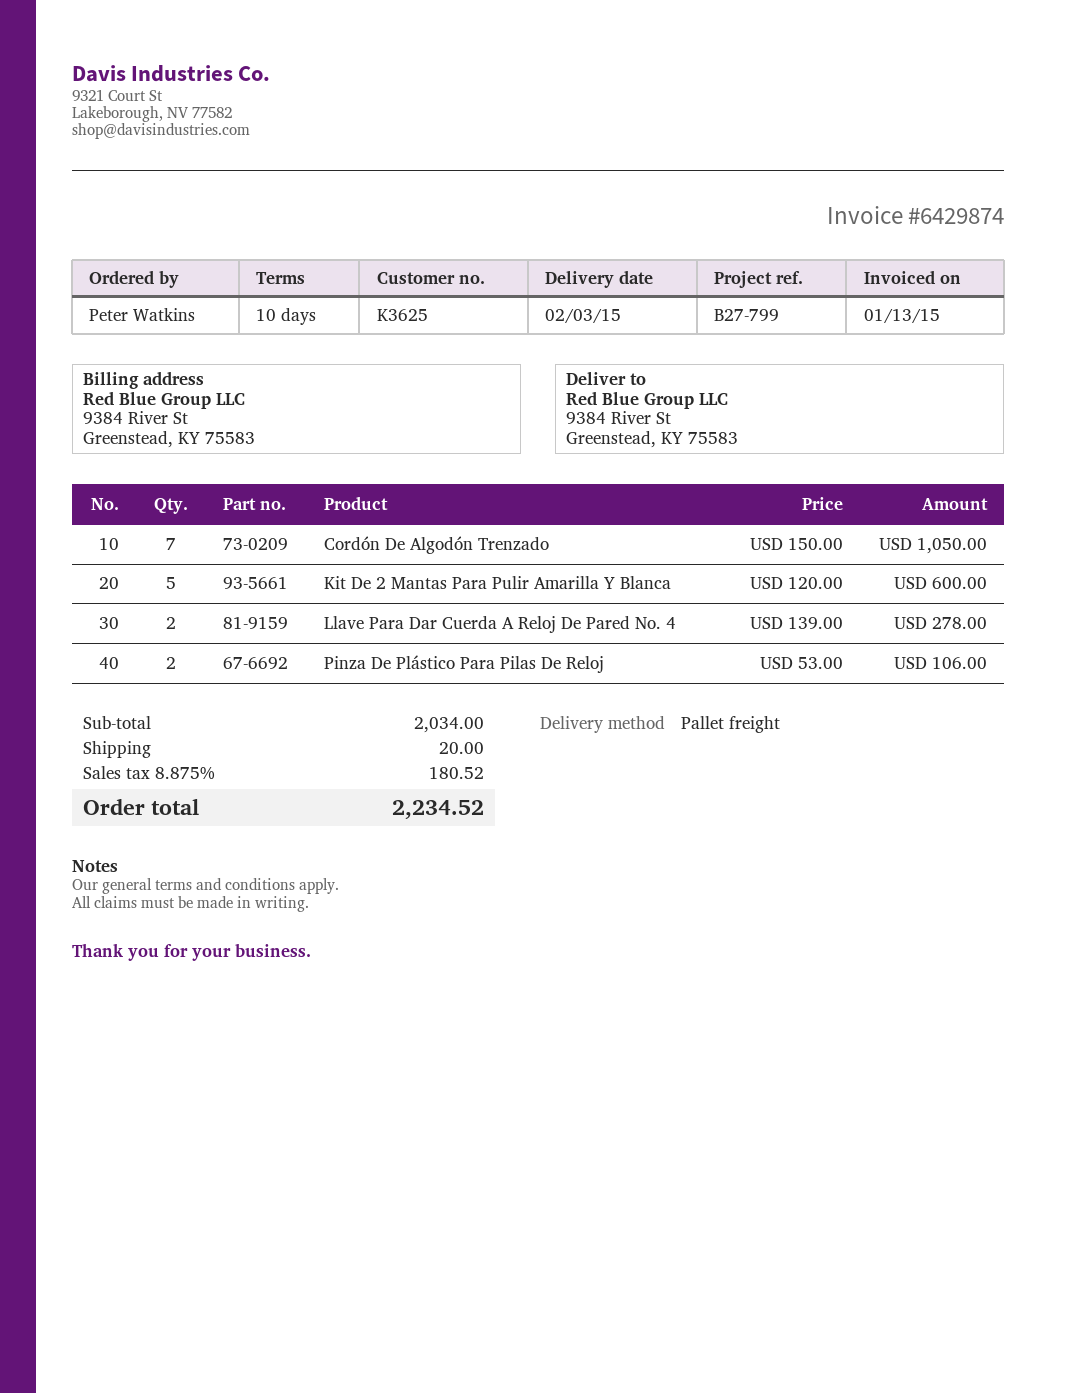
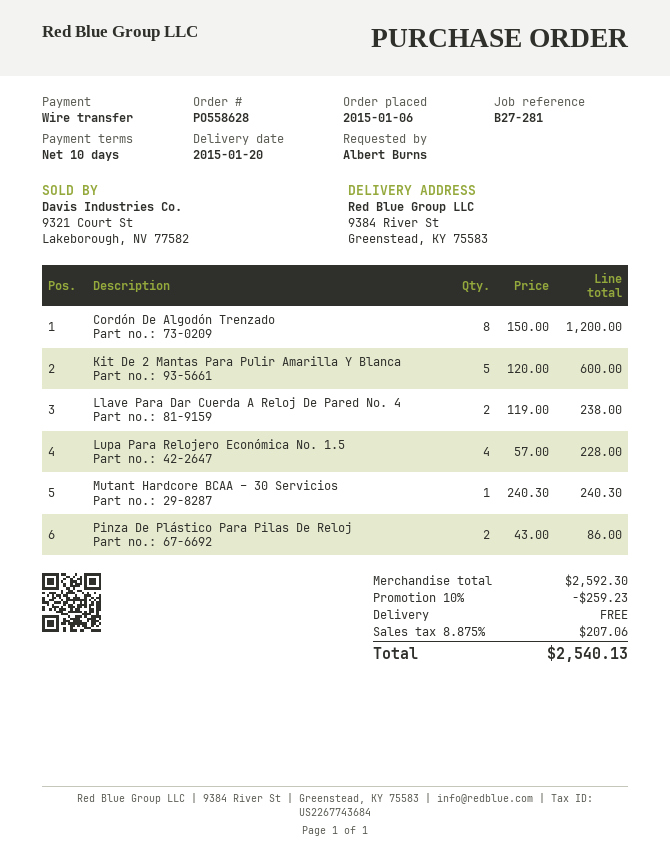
delivery date: 2015-02-03 -> 2015-01-20
reference: B27-799 -> B27-281
ordered by: Peter Watkins -> Albert Burns
Cordón De Algodón Trenzado: 7 x 150.00 = 1050.00 -> 8 x 150.00 = 1200.00
Llave Para Dar Cuerda A Reloj De Pared No. 4: 2 x 139.00 = 278.00 -> 2 x 119.00 = 238.00
Pinza De Plástico Para Pilas De Reloj: 2 x 53.00 = 106.00 -> 2 x 43.00 = 86.00
Lupa Para Relojero Económica No. 1.5: none -> 4 x 57.00 = 228.00
Mutant Hardcore BCAA – 30 Servicios: none -> 1 x 240.30 = 240.30
subtotal: 2034.00 -> 2592.30
discount: none -> 10% = 259.23
shipping: 20.00 -> 0.00
tax: 8.875% = 180.52 -> 8.875% = 207.06
total: 2234.52 -> 2540.13

